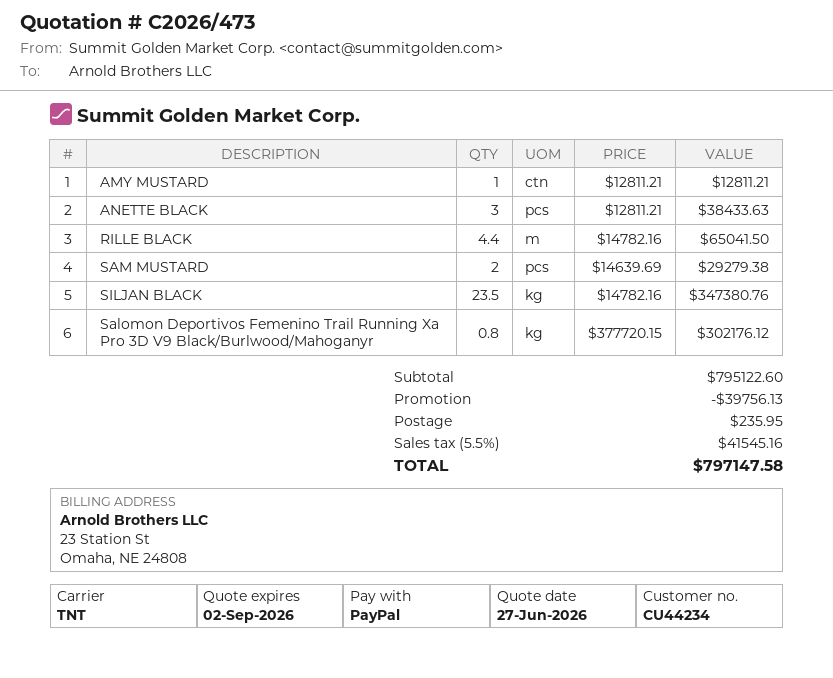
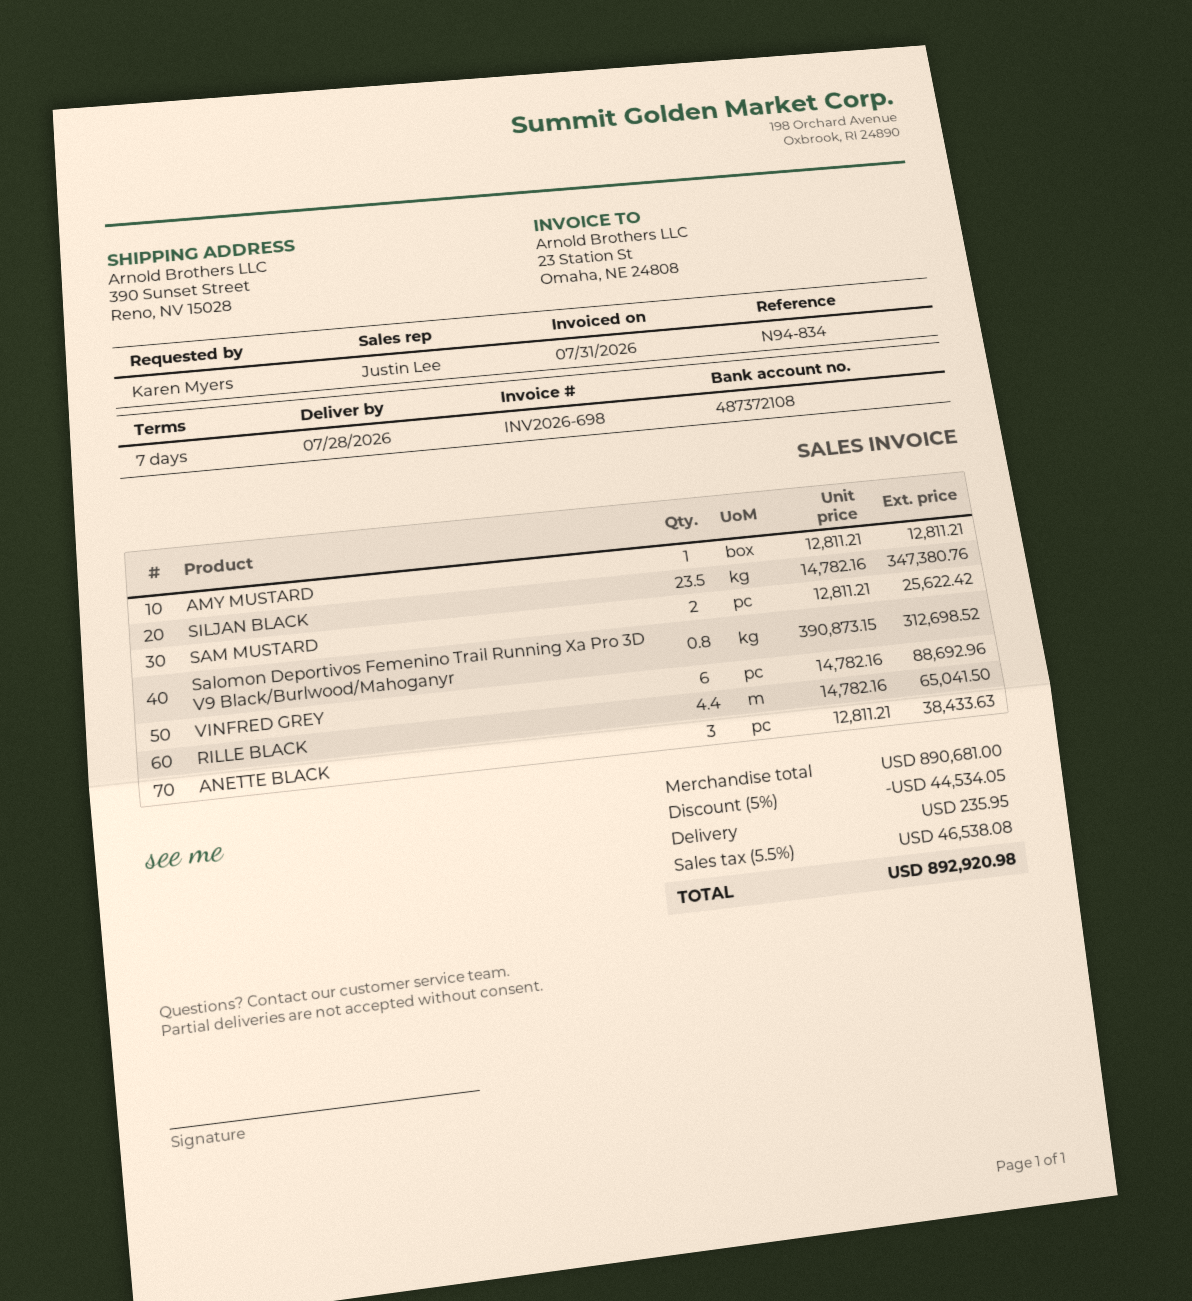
SAM MUSTARD: 2 x 14639.69 = 29279.38 -> 2 x 12811.21 = 25622.42
Salomon Deportivos Femenino Trail Running Xa Pro 3D V9 Black/Burlwood/Mahoganyr: 0.8 x 377720.15 = 302176.12 -> 0.8 x 390873.15 = 312698.52
VINFRED GREY: none -> 6 x 14782.16 = 88692.96
subtotal: 795122.60 -> 890681.00
discount: 39756.13 -> 44534.05
tax: 5.5% = 41545.16 -> 5.5% = 46538.08
total: 797147.58 -> 892920.98

